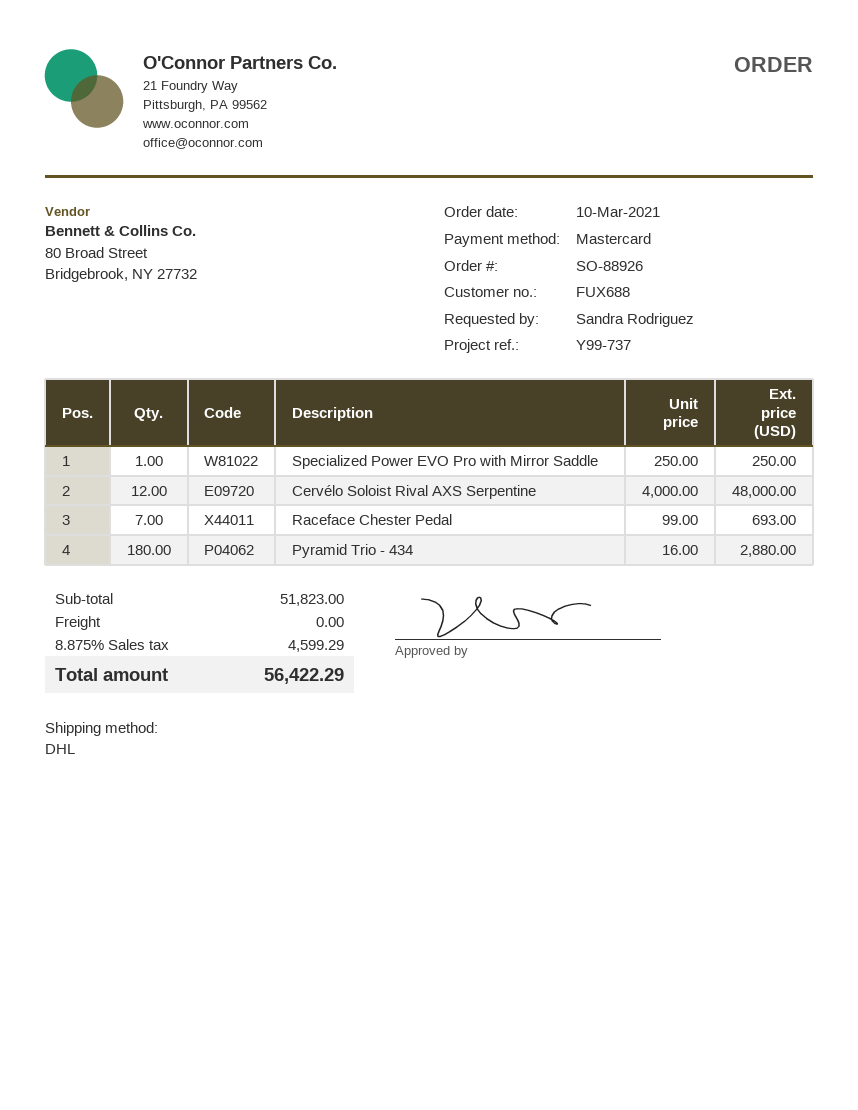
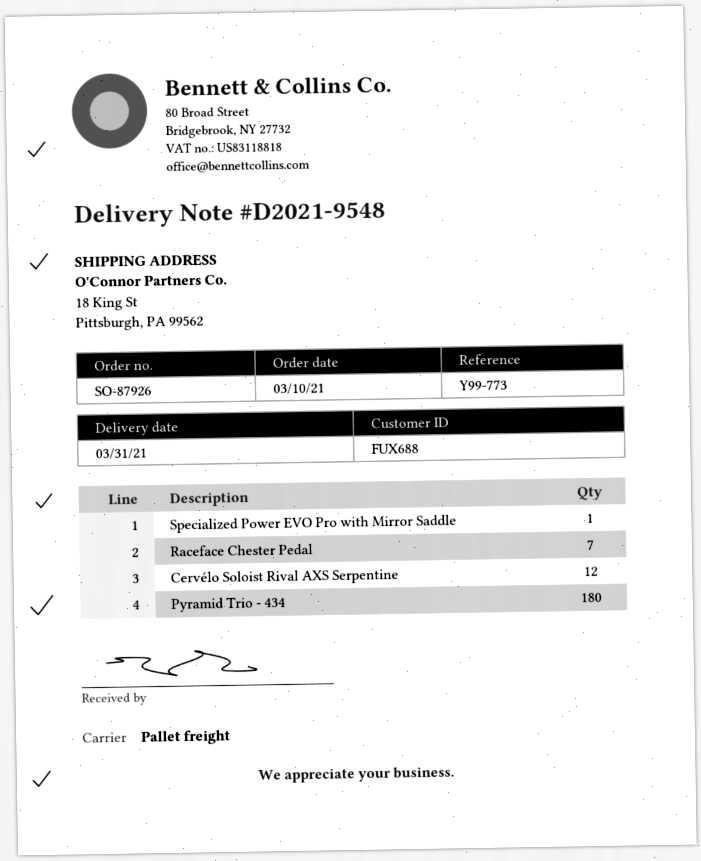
order number: SO-88926 -> SO-87926
reference: Y99-737 -> Y99-773
shipping method: DHL -> pallet freight

